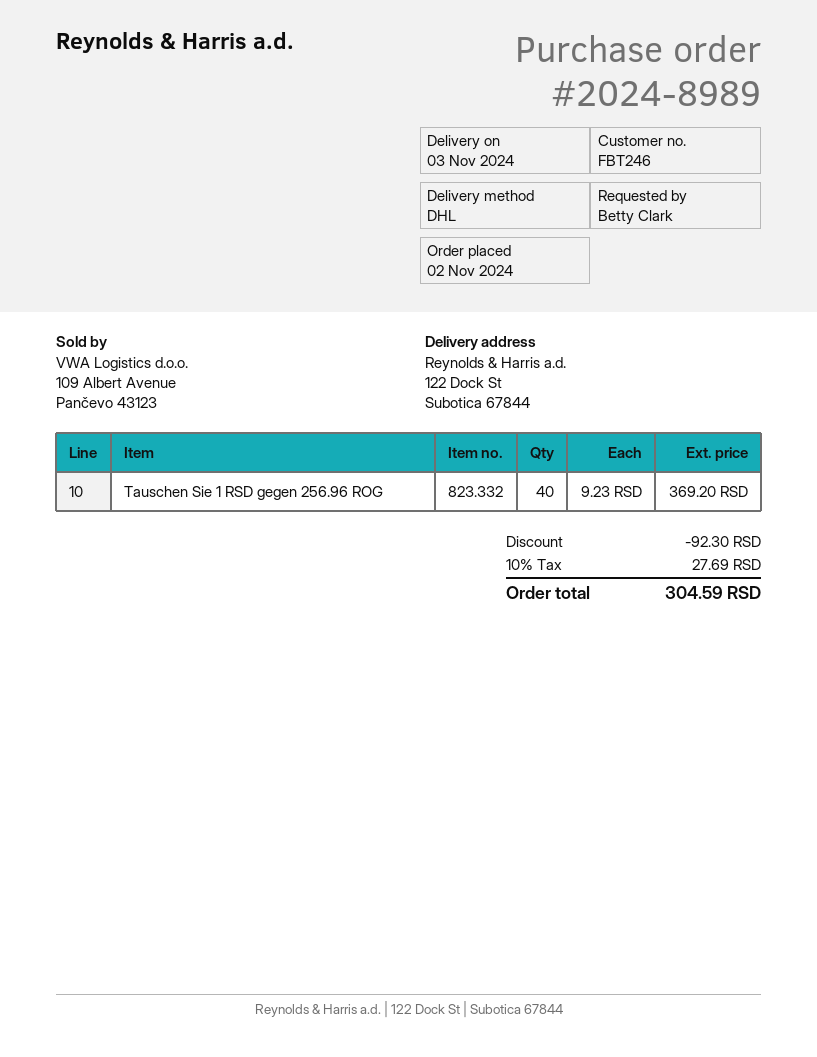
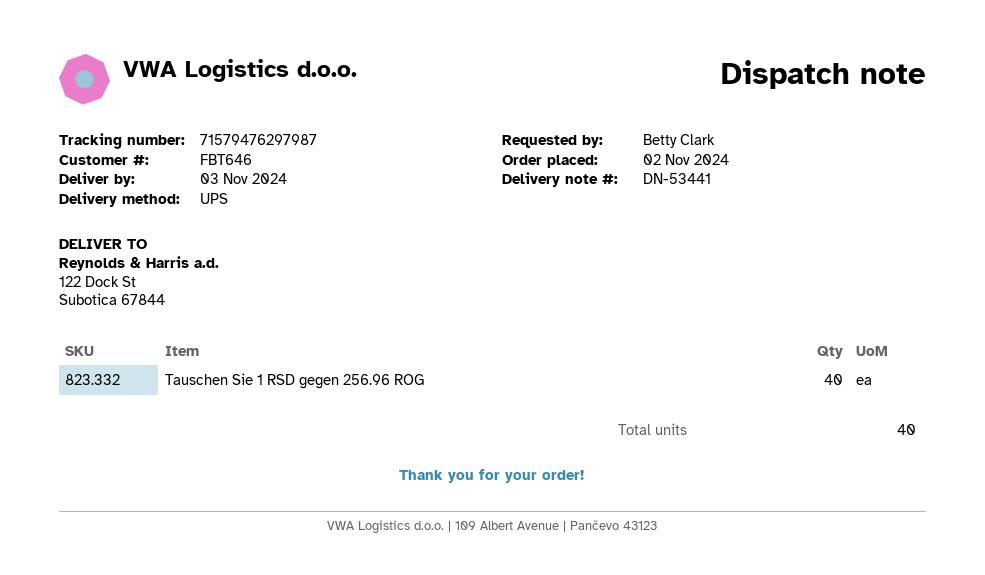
customer number: FBT246 -> FBT646
shipping method: DHL -> UPS

